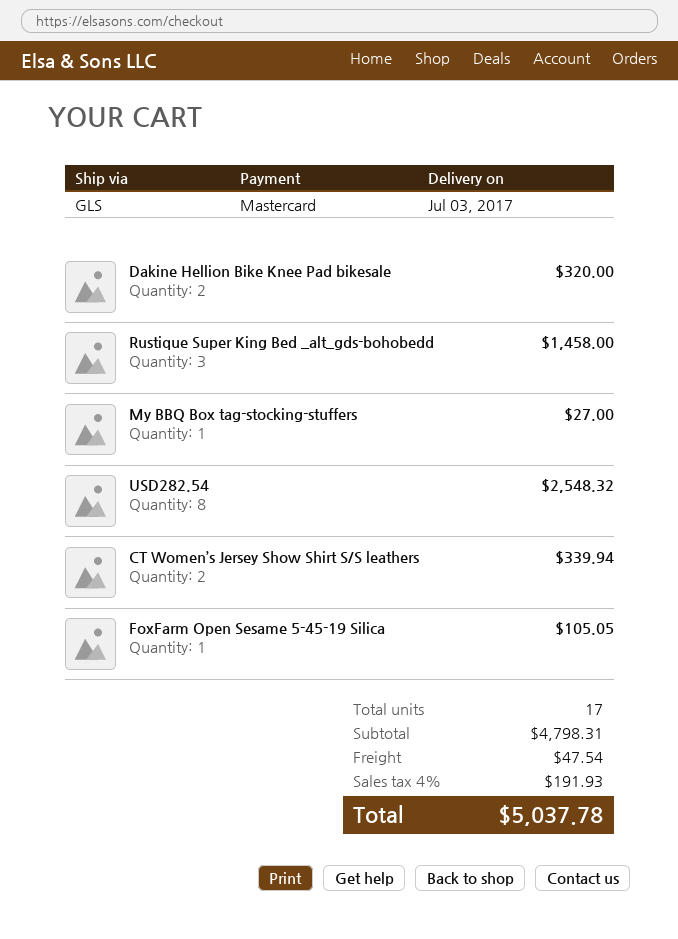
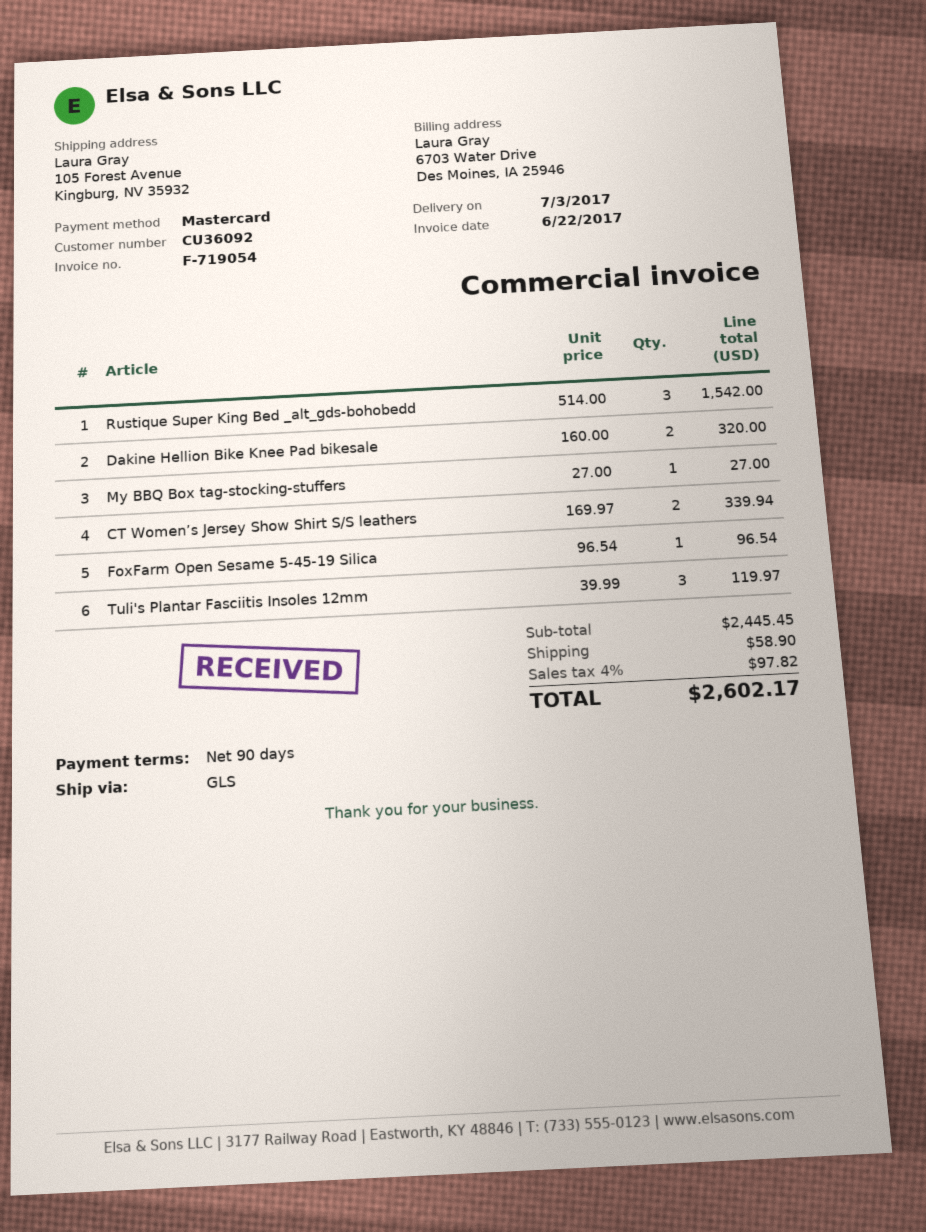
Rustique Super King Bed _alt_gds-bohobedd: 3 for 1458.00 -> 3 for 1542.00
USD282.54: 8 for 2548.32 -> none
FoxFarm Open Sesame 5-45-19 Silica: 1 for 105.05 -> 1 for 96.54
Tuli's Plantar Fasciitis Insoles 12mm: none -> 3 for 119.97
subtotal: 4798.31 -> 2445.45
shipping: 47.54 -> 58.90
tax: 4% = 191.93 -> 4% = 97.82
total: 5037.78 -> 2602.17

